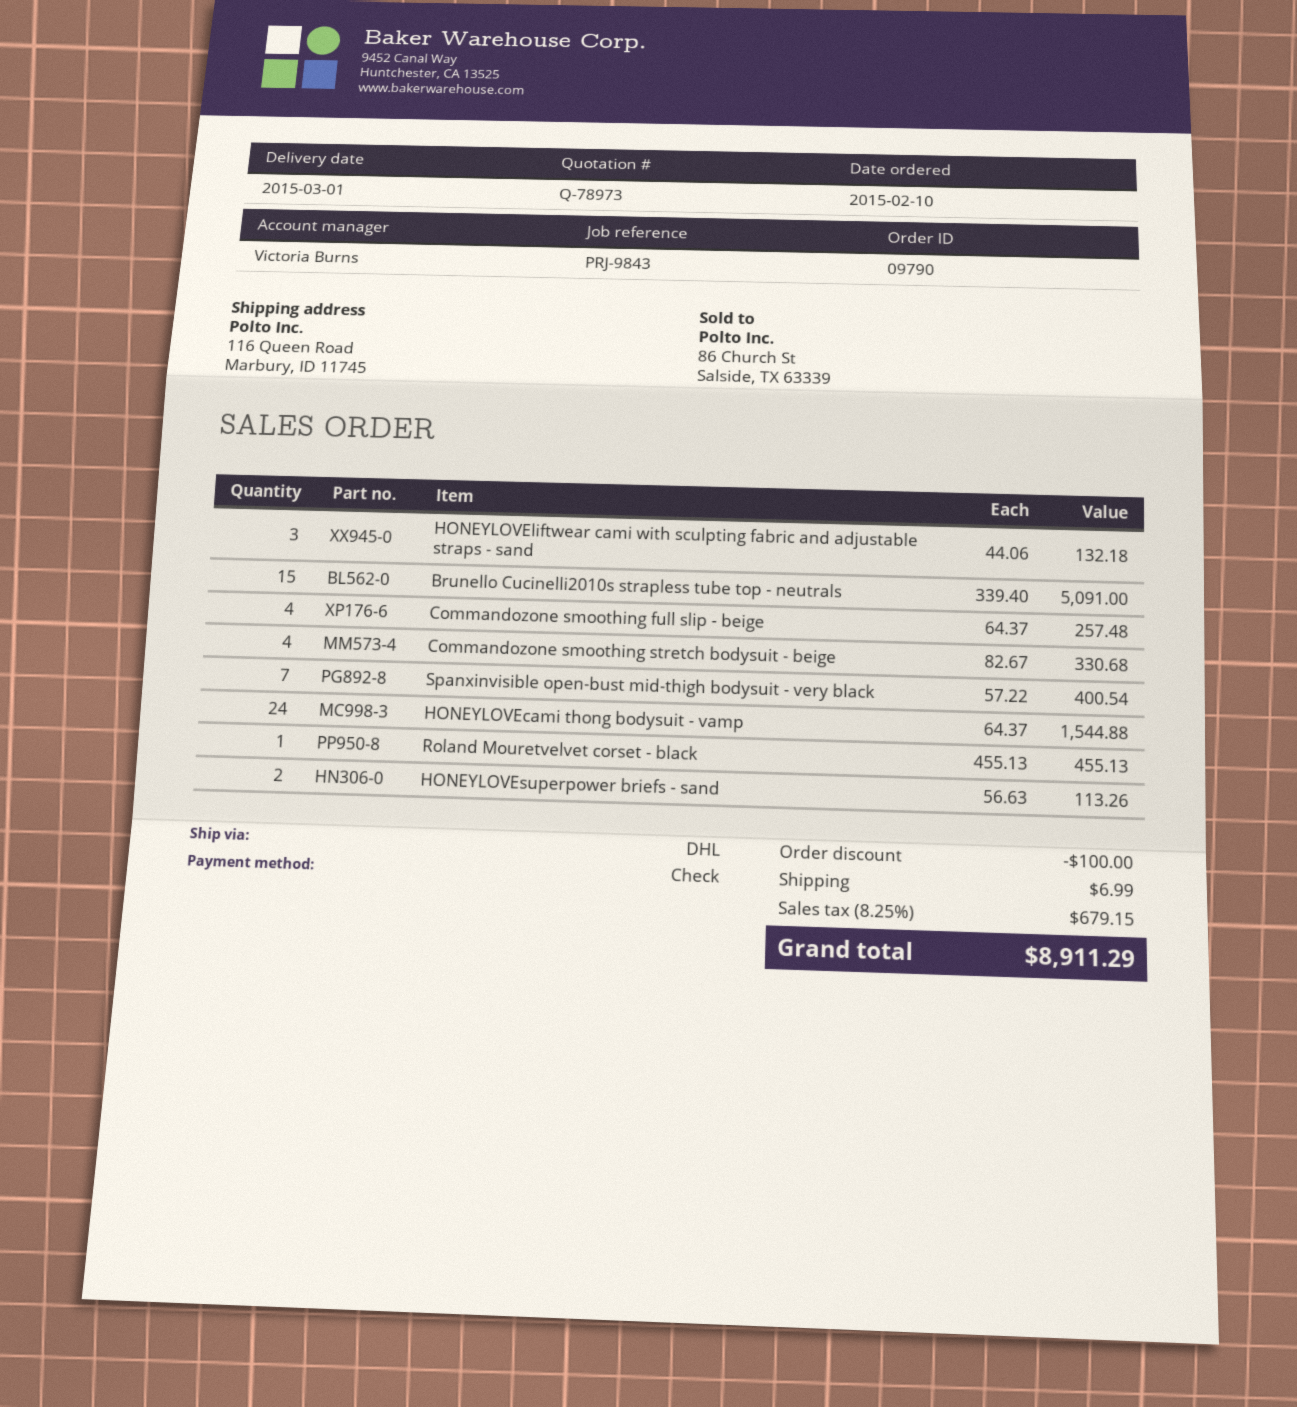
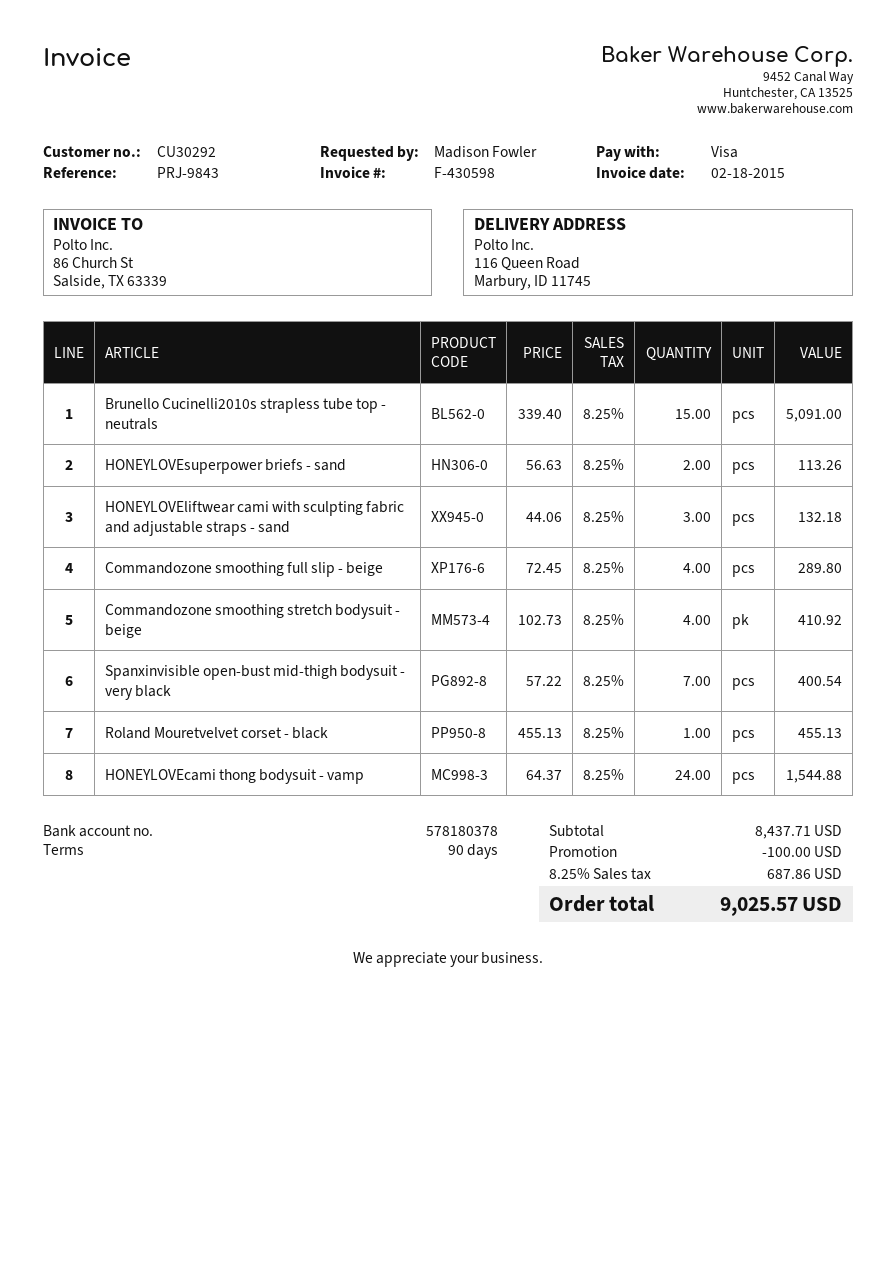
payment method: cheque -> Visa
Commandozone smoothing full slip - beige: 4 x 64.37 = 257.48 -> 4 x 72.45 = 289.80
Commandozone smoothing stretch bodysuit - beige: 4 x 82.67 = 330.68 -> 4 x 102.73 = 410.92
shipping: 6.99 -> none
tax: 8.25% = 679.15 -> 8.25% = 687.86
total: 8911.29 -> 9025.57

